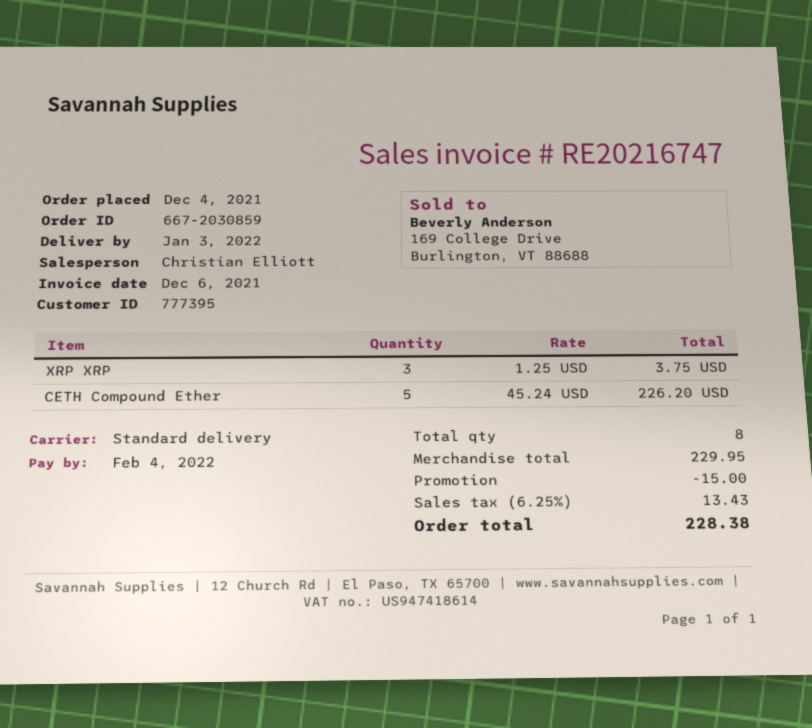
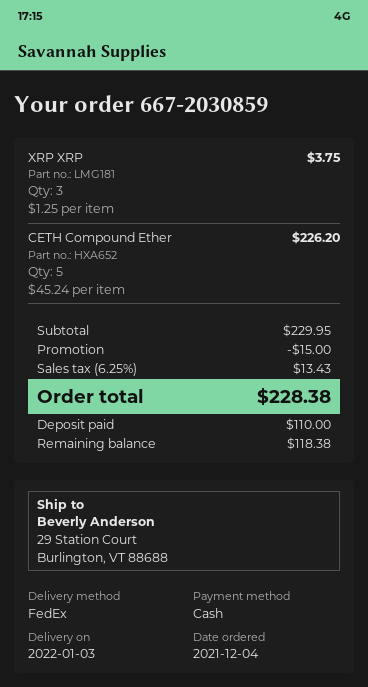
shipping method: standard -> FedEx

